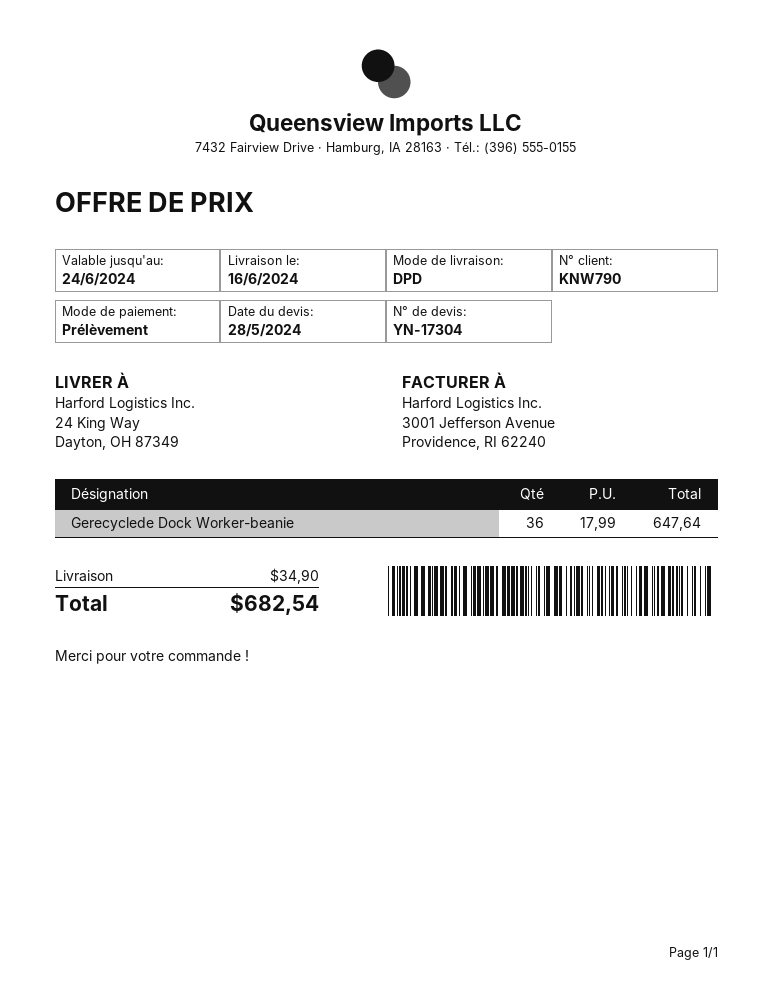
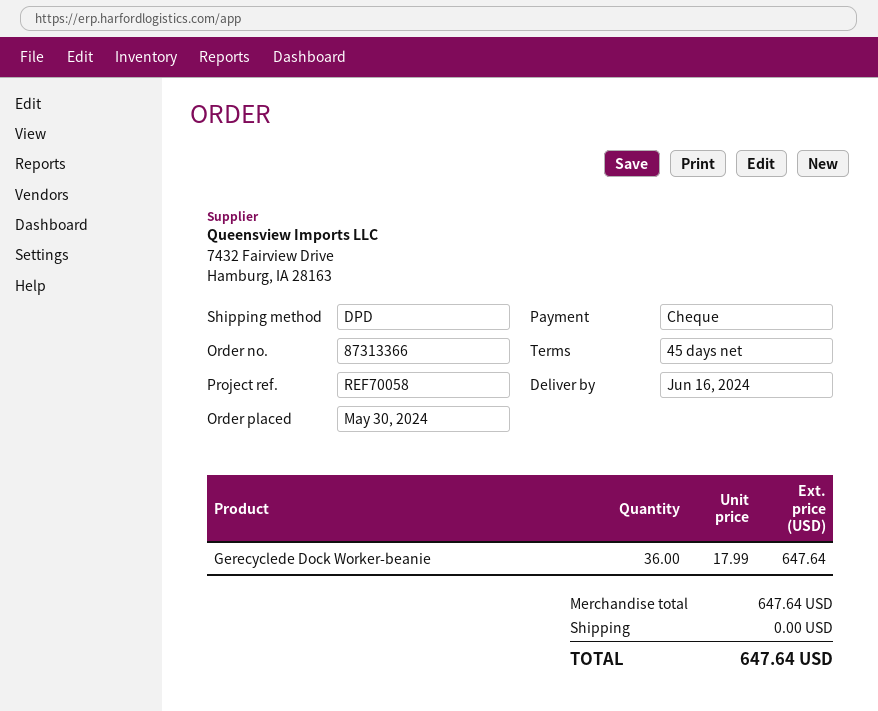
payment method: direct debit -> cheque
shipping: 34.90 -> 0.00
total: 682.54 -> 647.64

